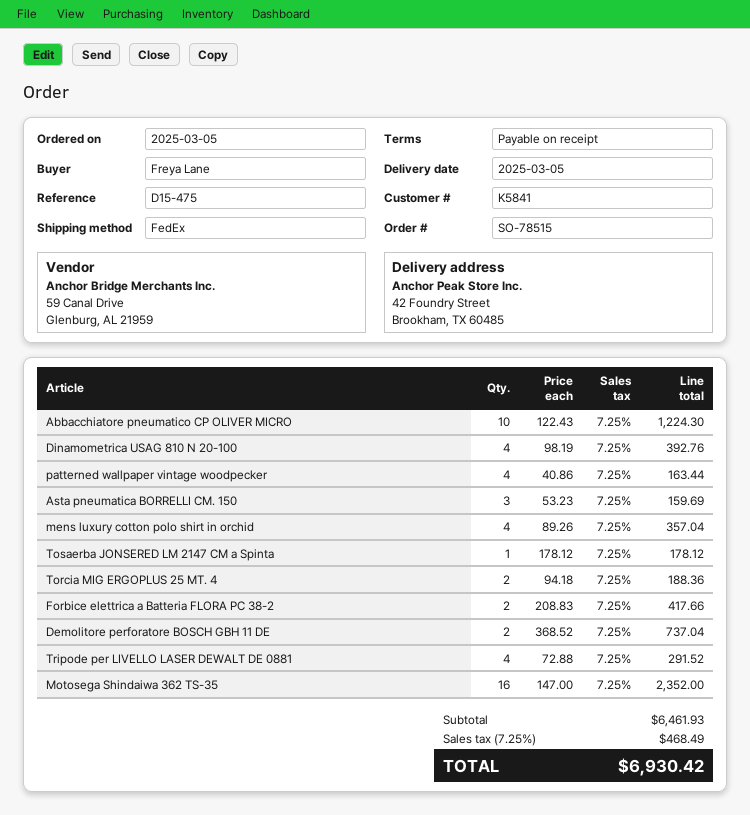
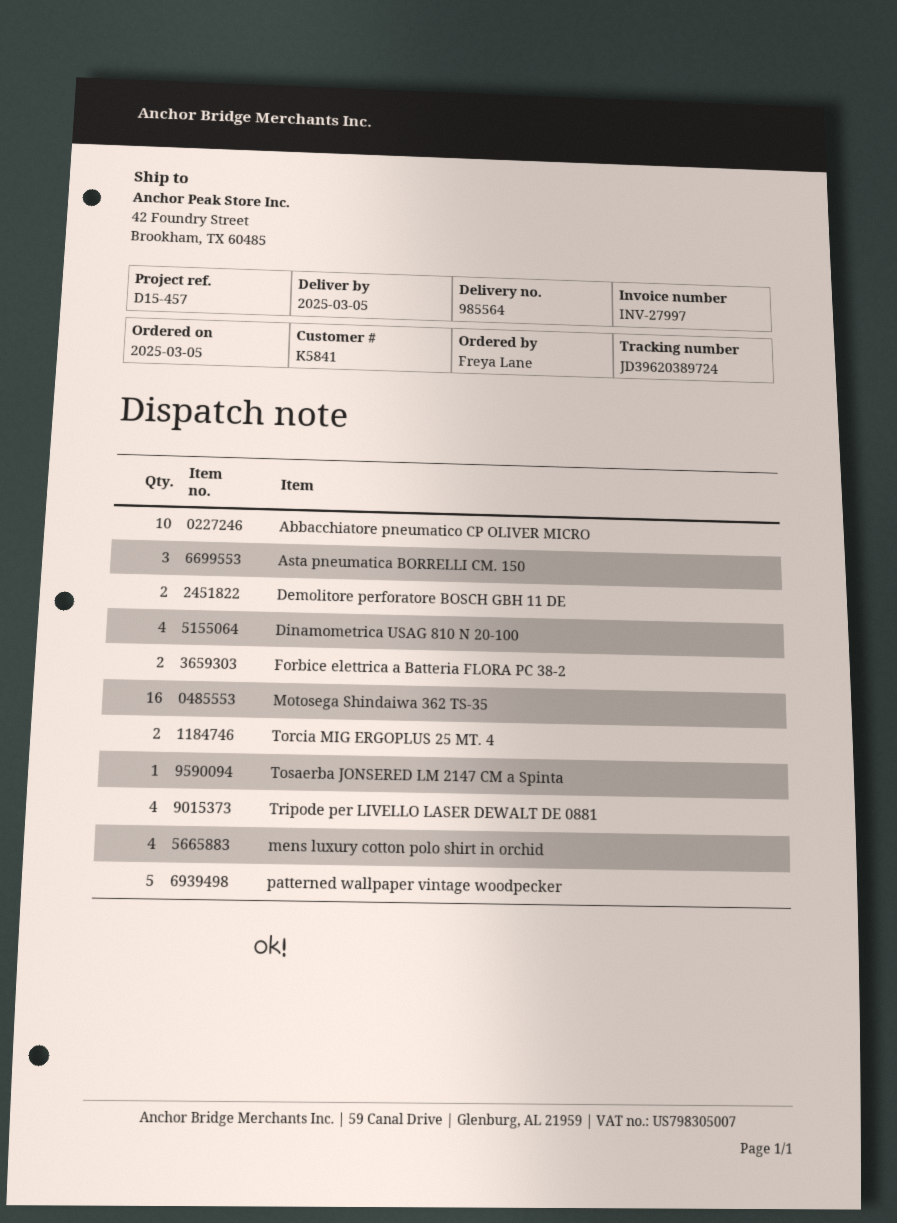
reference: D15-475 -> D15-457
patterned wallpaper vintage woodpecker: 4 -> 5

